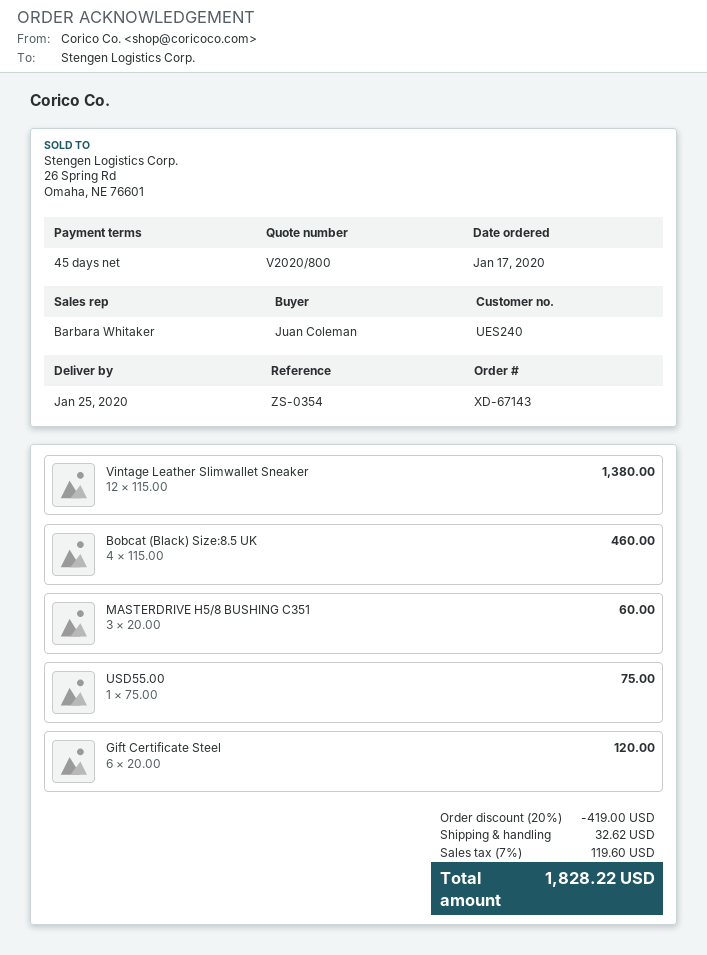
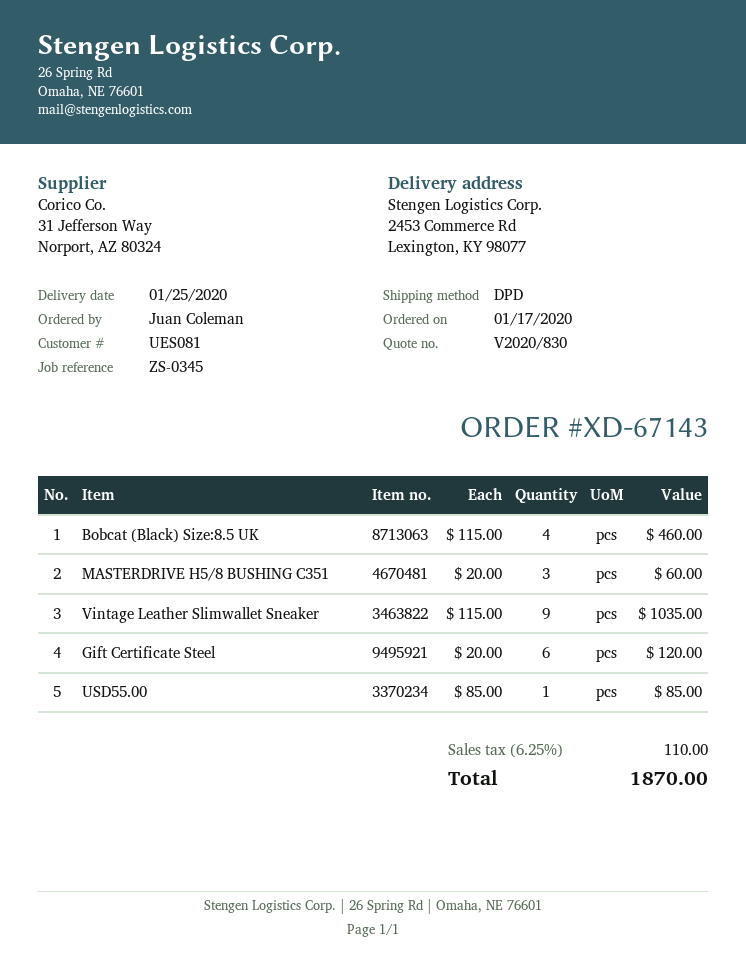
quote number: V2020/800 -> V2020/830
customer number: UES240 -> UES081
reference: ZS-0354 -> ZS-0345
Vintage Leather Slimwallet Sneaker: 12 x 115.00 = 1380.00 -> 9 x 115.00 = 1035.00
USD55.00: 1 x 75.00 = 75.00 -> 1 x 85.00 = 85.00
discount: 20% = 419.00 -> none
shipping: 32.62 -> none
tax: 7% = 119.60 -> 6.25% = 110.00
total: 1828.22 -> 1870.00

